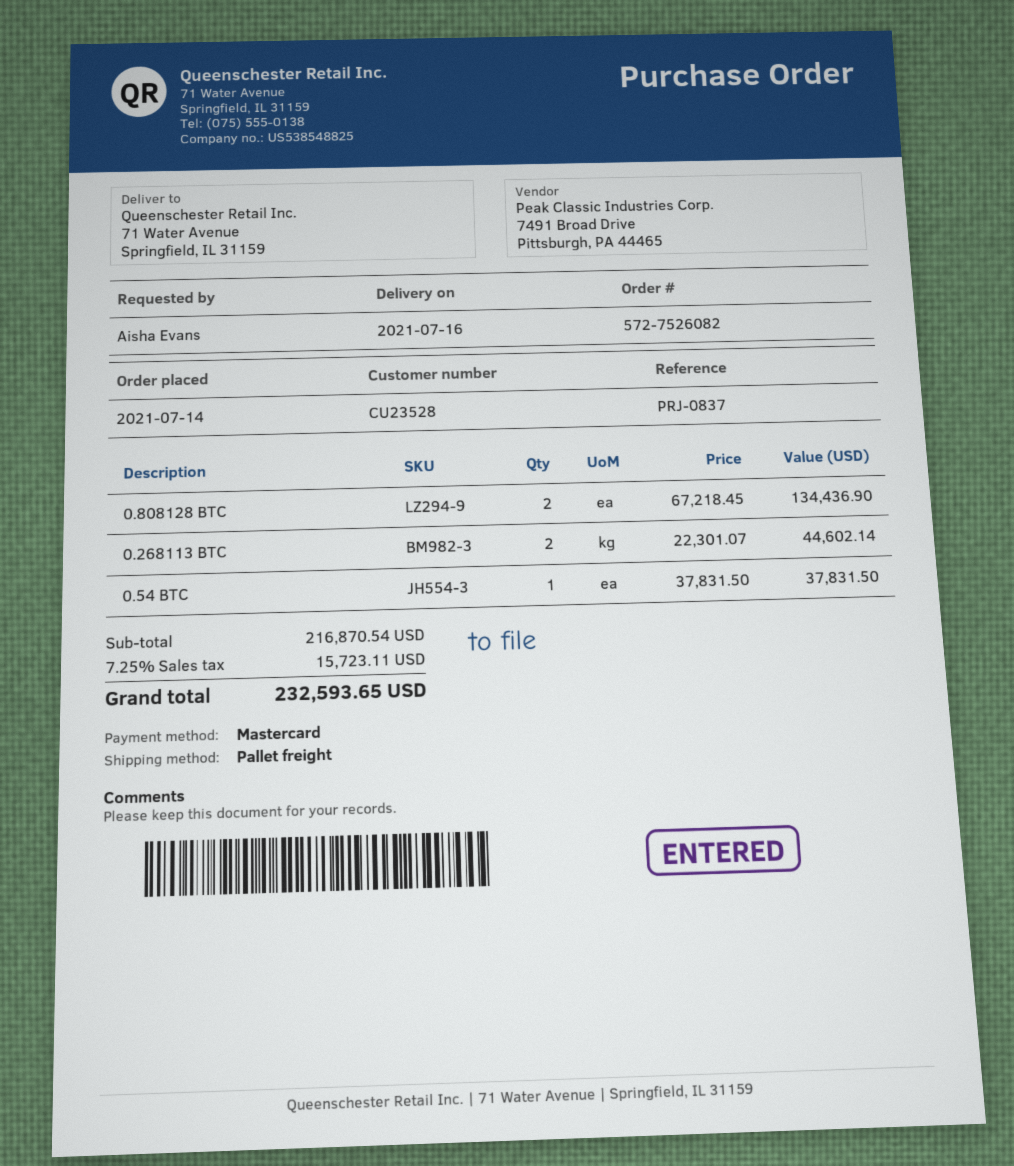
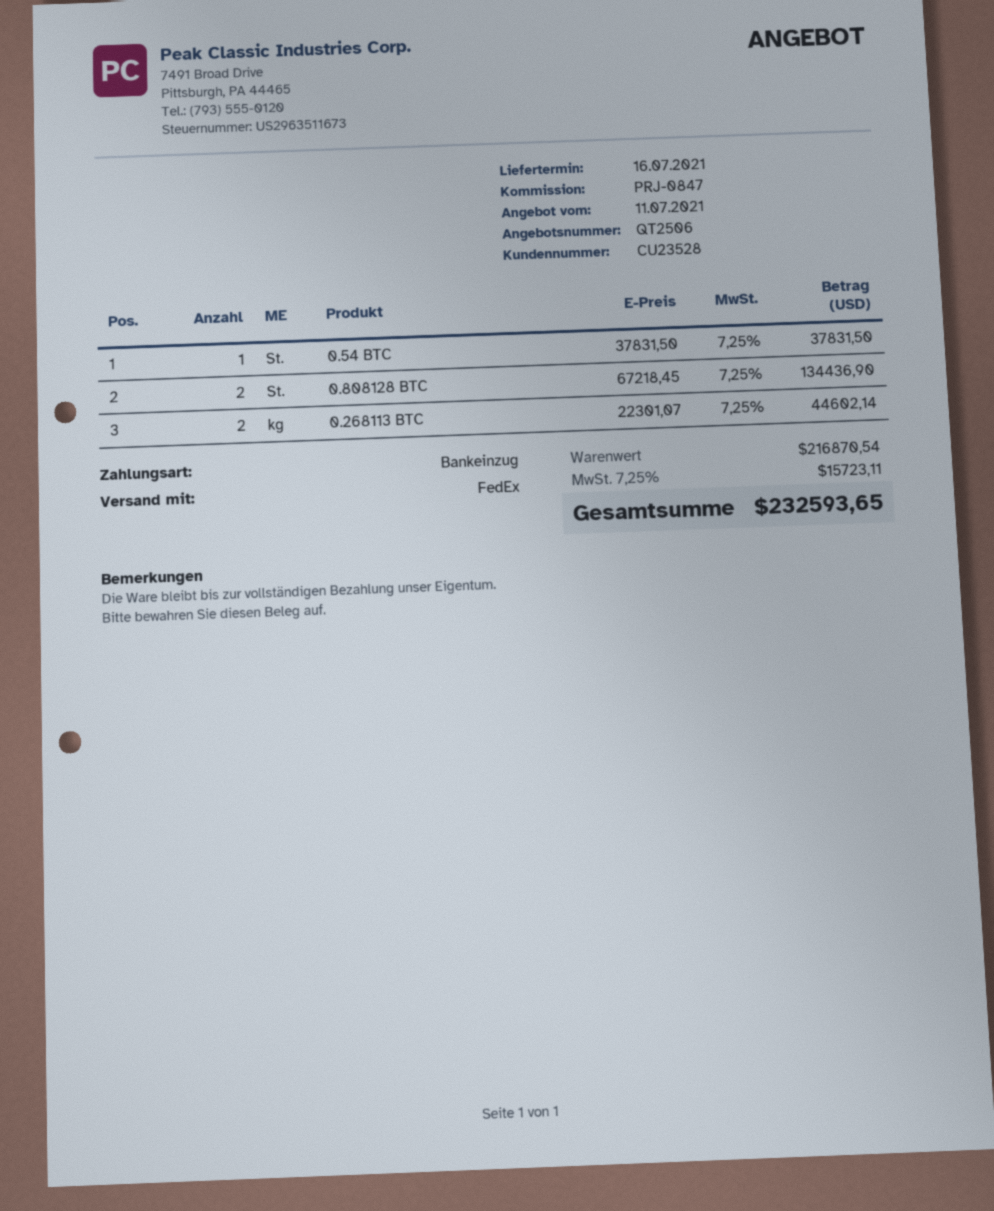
reference: PRJ-0837 -> PRJ-0847
payment method: Mastercard -> direct debit
shipping method: pallet freight -> FedEx

